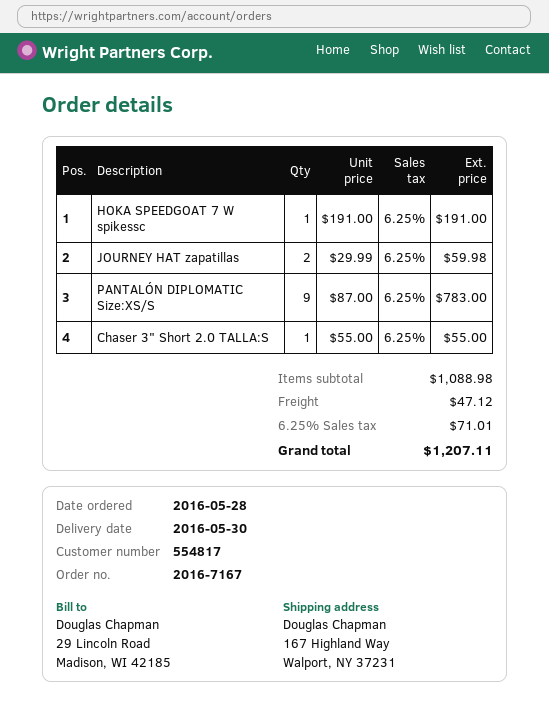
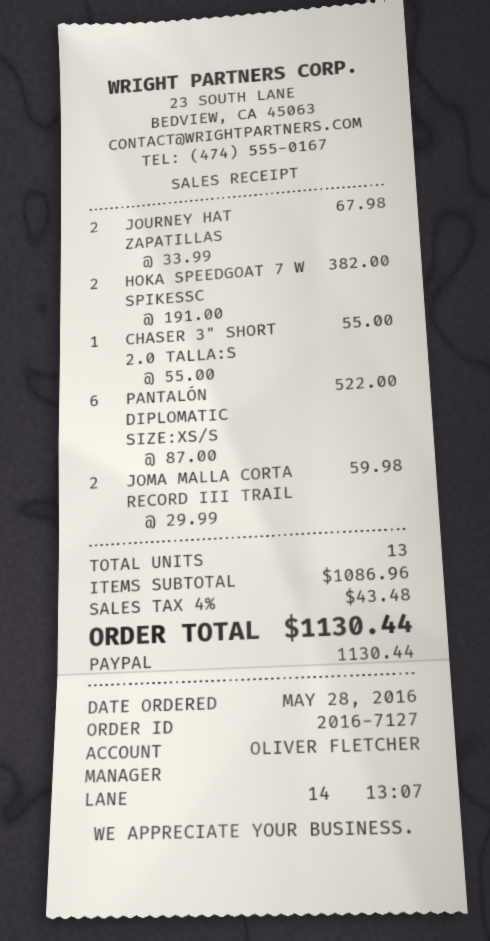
order number: 2016-7167 -> 2016-7127
HOKA SPEEDGOAT 7 W spikessc: 1 x 191.00 = 191.00 -> 2 x 191.00 = 382.00
JOURNEY HAT zapatillas: 2 x 29.99 = 59.98 -> 2 x 33.99 = 67.98
PANTALÓN DIPLOMATIC Size:XS/S: 9 x 87.00 = 783.00 -> 6 x 87.00 = 522.00
JOMA MALLA CORTA RECORD III TRAIL: none -> 2 x 29.99 = 59.98
subtotal: 1088.98 -> 1086.96
shipping: 47.12 -> none
tax: 6.25% = 71.01 -> 4% = 43.48
total: 1207.11 -> 1130.44

